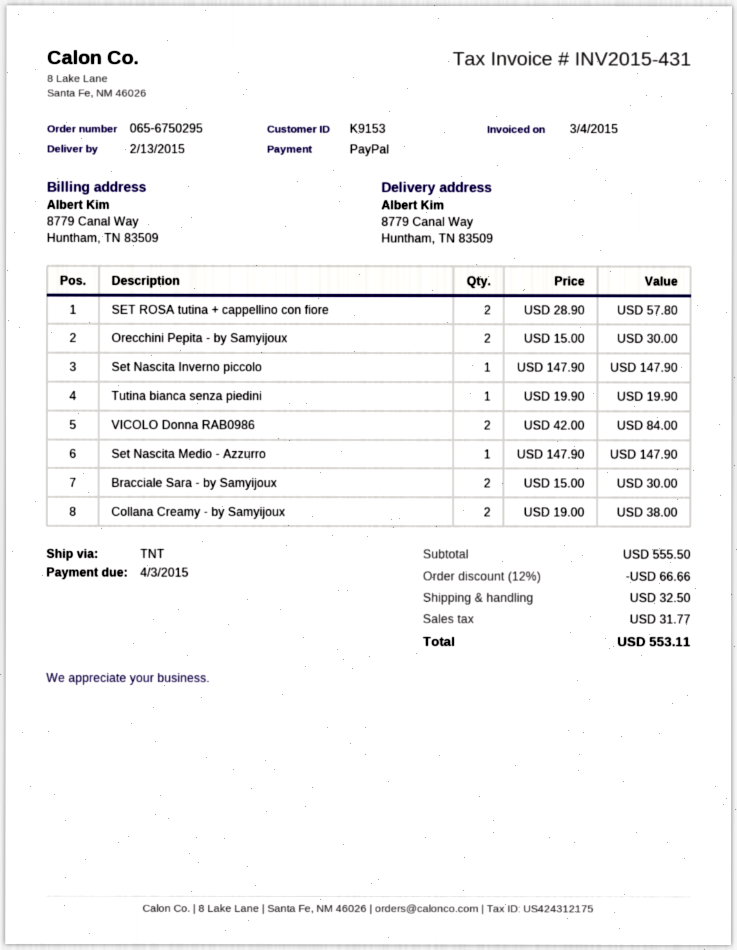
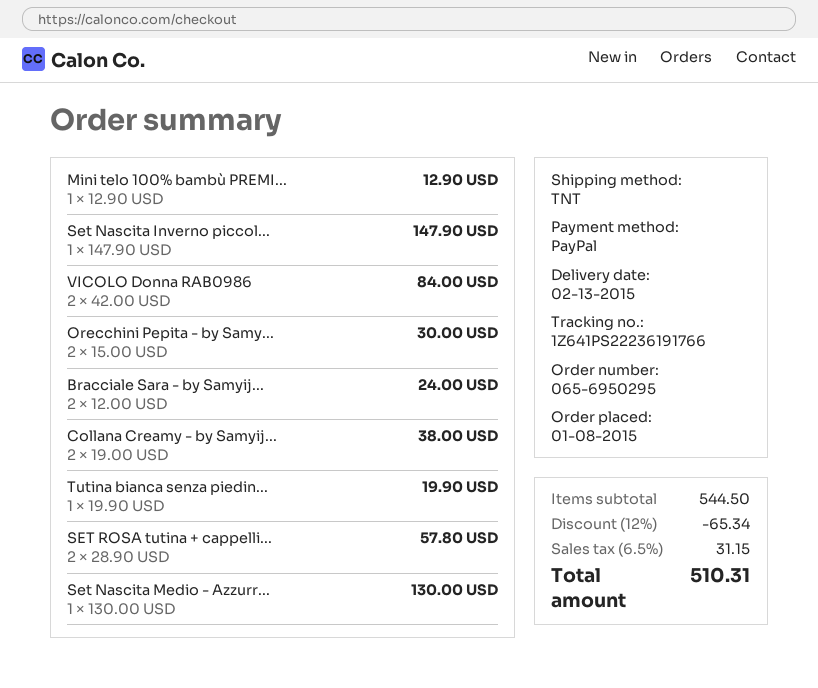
order number: 065-6750295 -> 065-6950295
Set Nascita Medio - Azzurro: 1 x 147.90 = 147.90 -> 1 x 130.00 = 130.00
Bracciale Sara - by Samyijoux: 2 x 15.00 = 30.00 -> 2 x 12.00 = 24.00
Mini telo 100% bambù PREMI...: none -> 1 x 12.90 = 12.90
subtotal: 555.50 -> 544.50
discount: 12% = 66.66 -> 12% = 65.34
shipping: 32.50 -> none
tax: 31.77 -> 31.15
total: 553.11 -> 510.31

